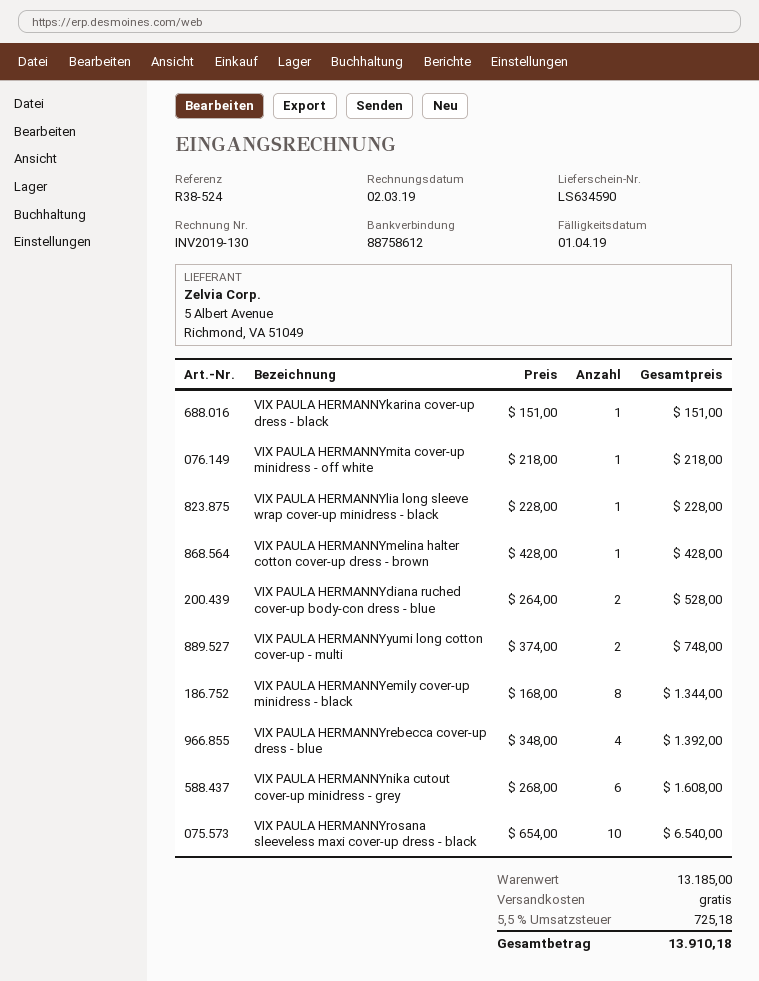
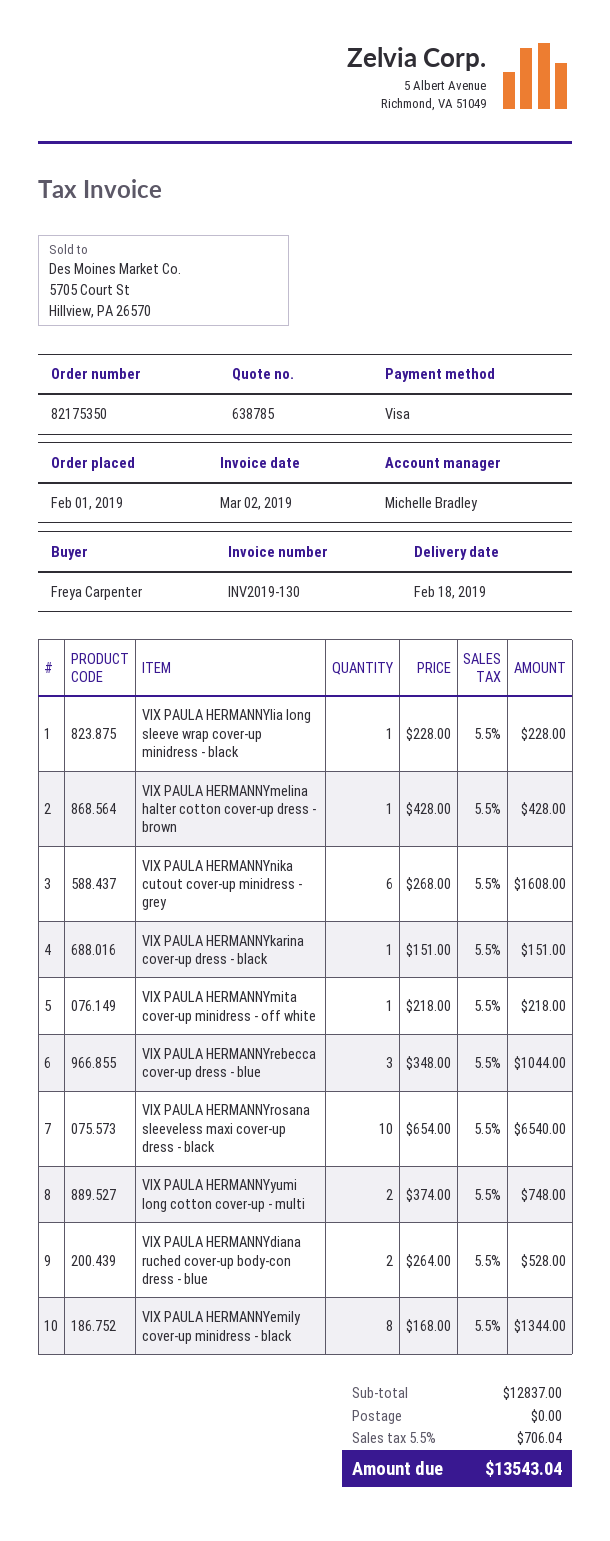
VIX PAULA HERMANNYrebecca cover-up dress - blue: 4 x 348.00 = 1392.00 -> 3 x 348.00 = 1044.00
subtotal: 13185.00 -> 12837.00
tax: 5.5% = 725.18 -> 5.5% = 706.04
total: 13910.18 -> 13543.04

